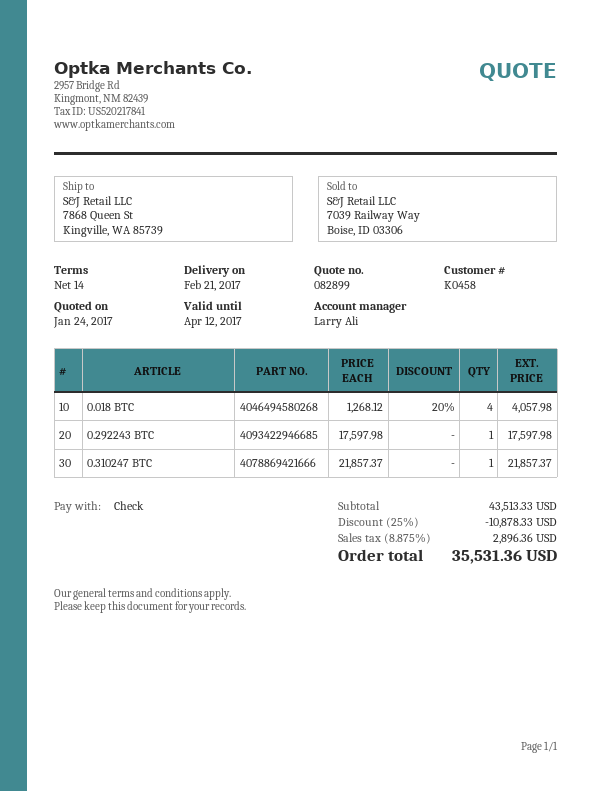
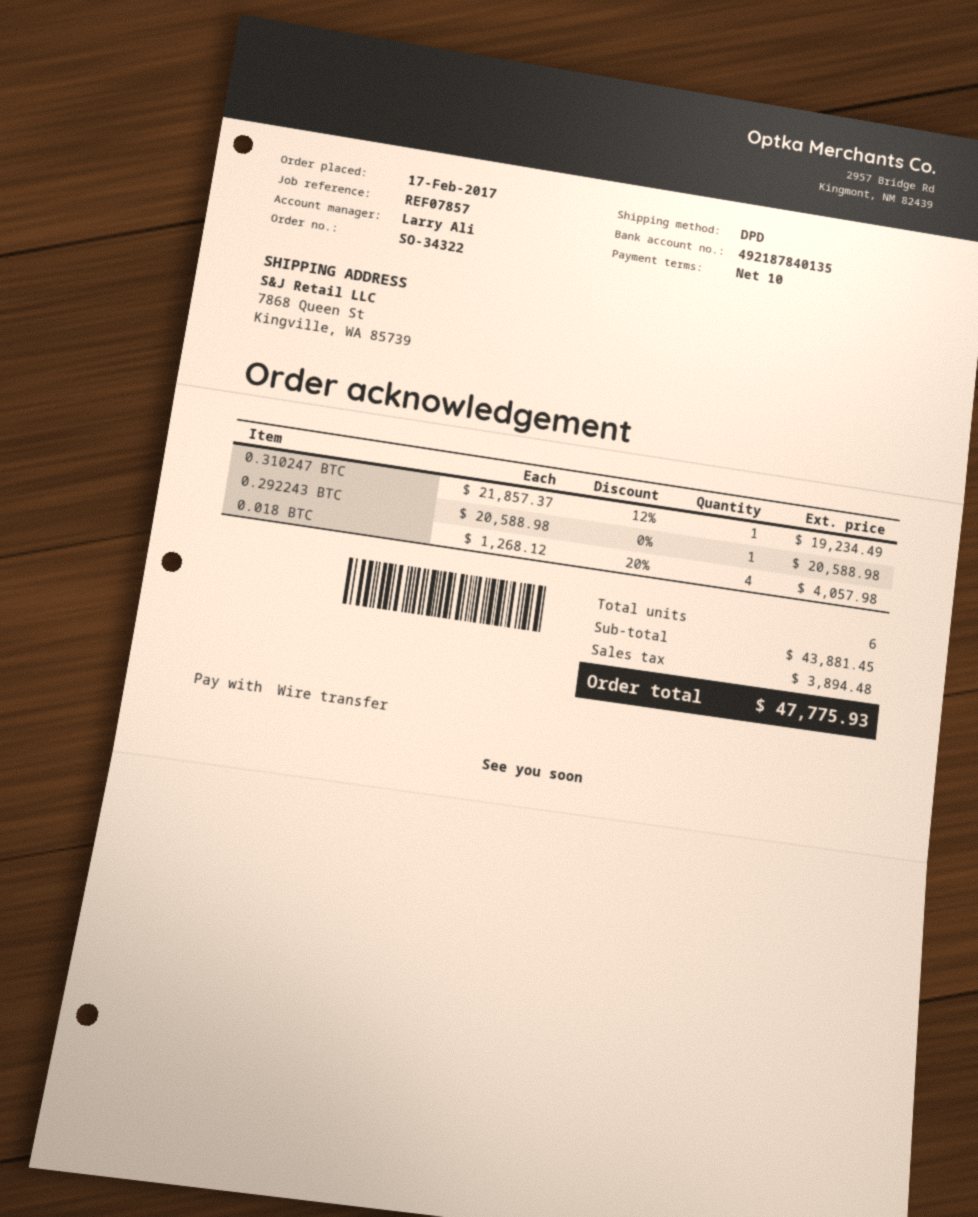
payment terms: 14 days -> 10 days
payment method: cheque -> bank transfer
0.292243 BTC: 1 x 17597.98 = 17597.98 -> 1 x 20588.98 = 20588.98
0.310247 BTC: 1 x 21857.37 = 21857.37 -> 1 x 21857.37 - 12% = 19234.49
subtotal: 43513.33 -> 43881.45
discount: 25% = 10878.33 -> none
tax: 2896.36 -> 3894.48
total: 35531.36 -> 47775.93

